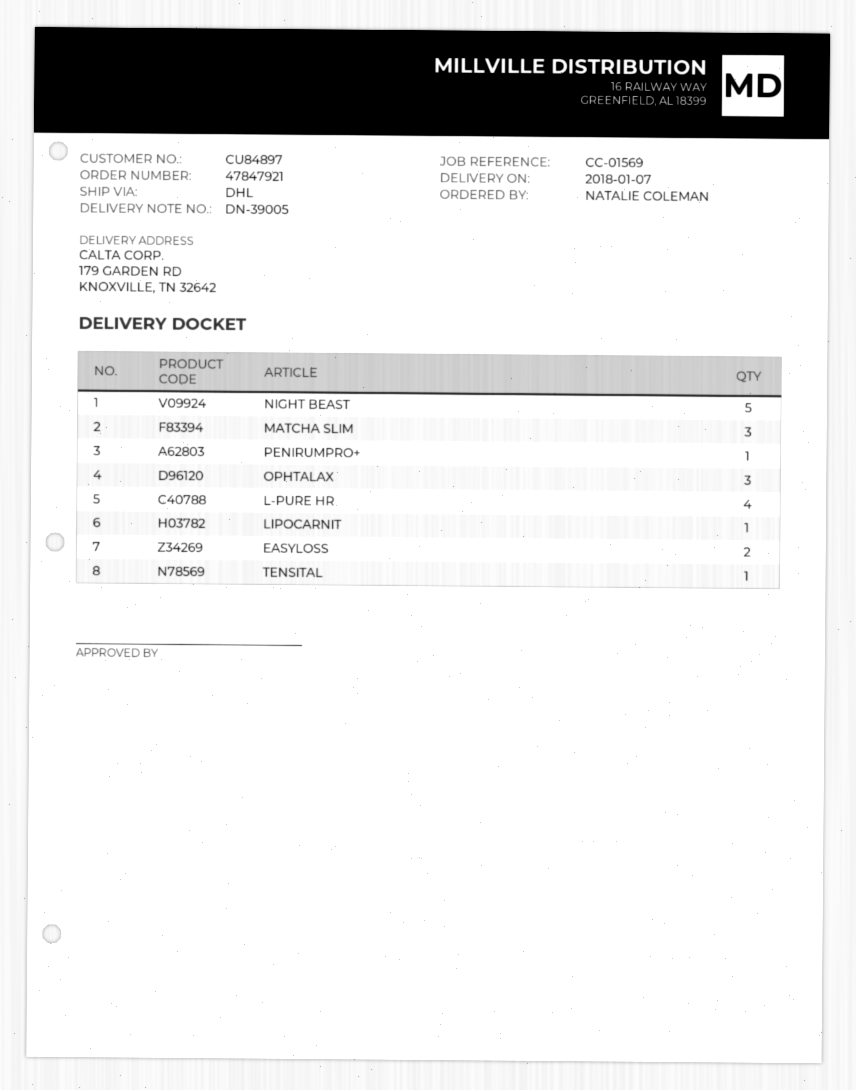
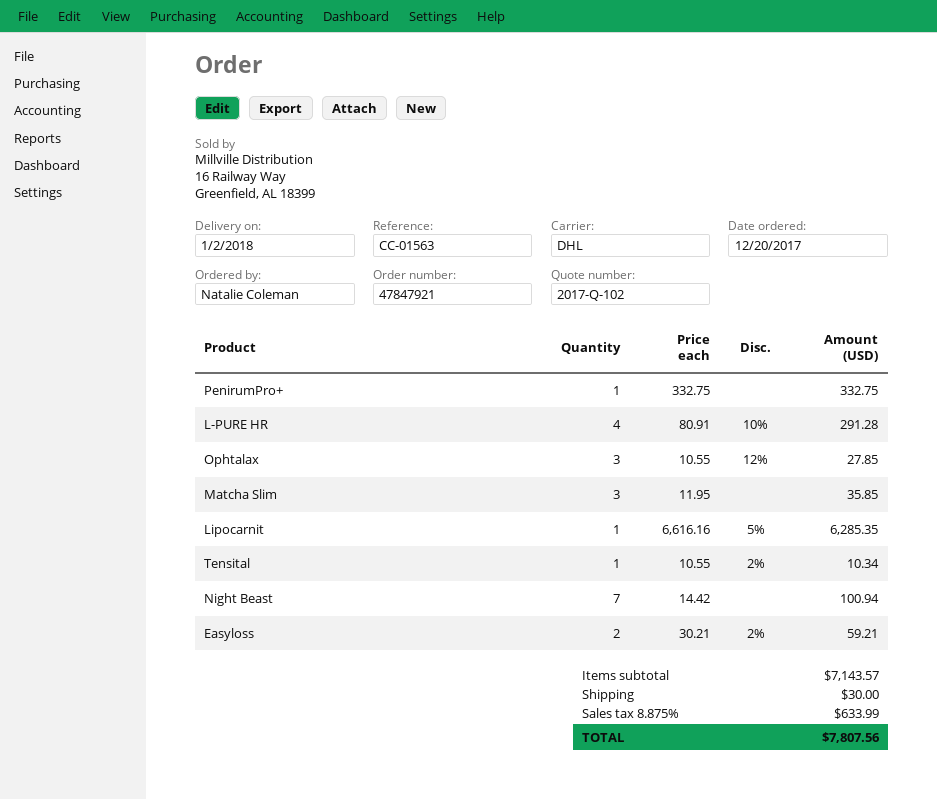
delivery date: 2018-01-07 -> 2018-01-02
reference: CC-01569 -> CC-01563
NIGHT BEAST: 5 -> 7

